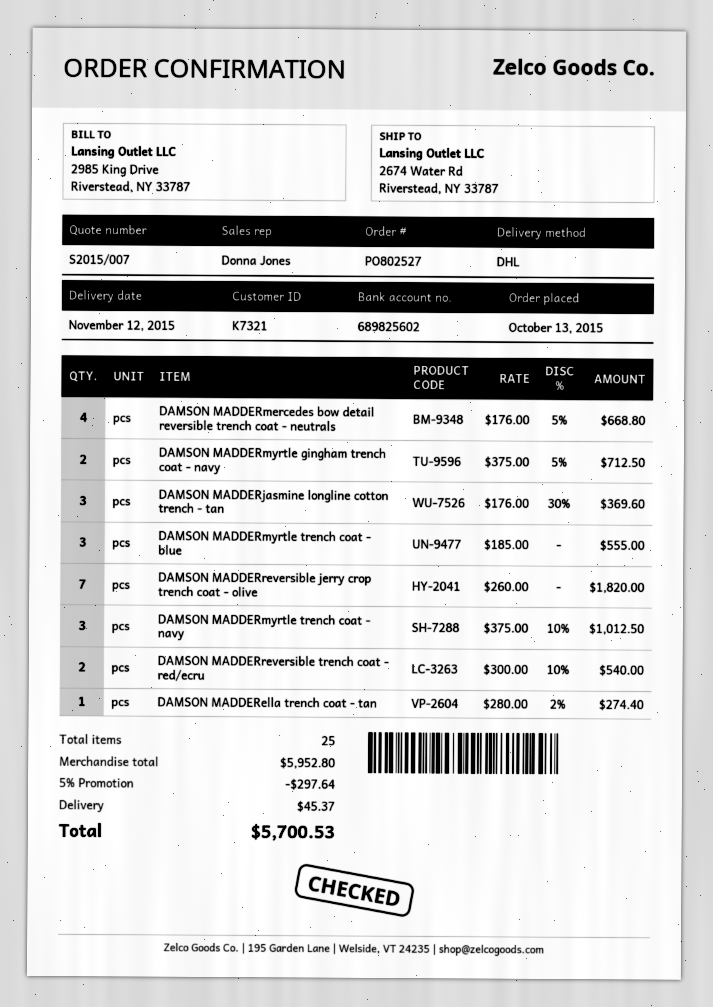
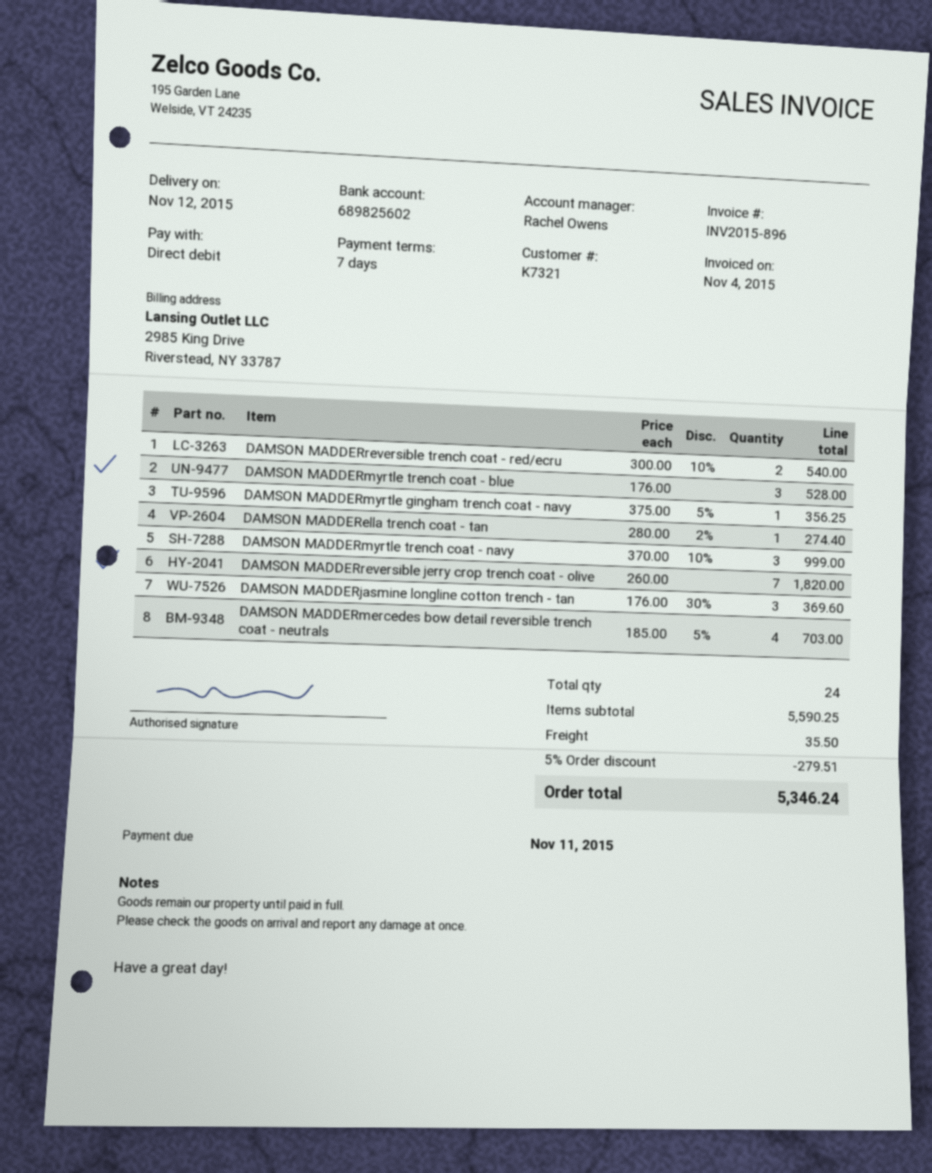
sales rep: Donna Jones -> Rachel Owens
DAMSON MADDERmercedes bow detail reversible trench coat - neutrals: 4 x 176.00 - 5% = 668.80 -> 4 x 185.00 - 5% = 703.00
DAMSON MADDERmyrtle gingham trench coat - navy: 2 x 375.00 - 5% = 712.50 -> 1 x 375.00 - 5% = 356.25
DAMSON MADDERmyrtle trench coat - blue: 3 x 185.00 = 555.00 -> 3 x 176.00 = 528.00
DAMSON MADDERmyrtle trench coat - navy: 3 x 375.00 - 10% = 1012.50 -> 3 x 370.00 - 10% = 999.00
total quantity: 25 -> 24
subtotal: 5952.80 -> 5590.25
discount: 5% = 297.64 -> 5% = 279.51
shipping: 45.37 -> 35.50
total: 5700.53 -> 5346.24

